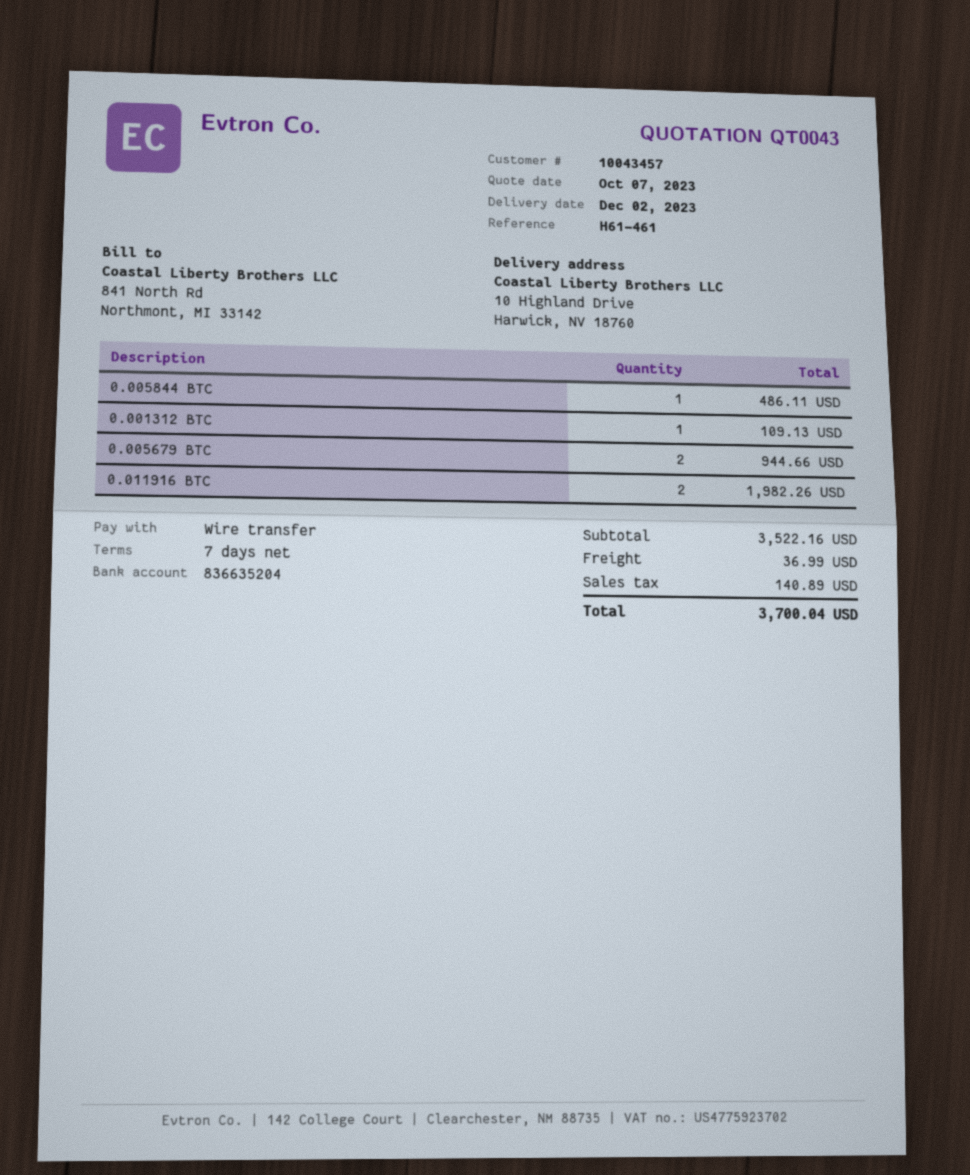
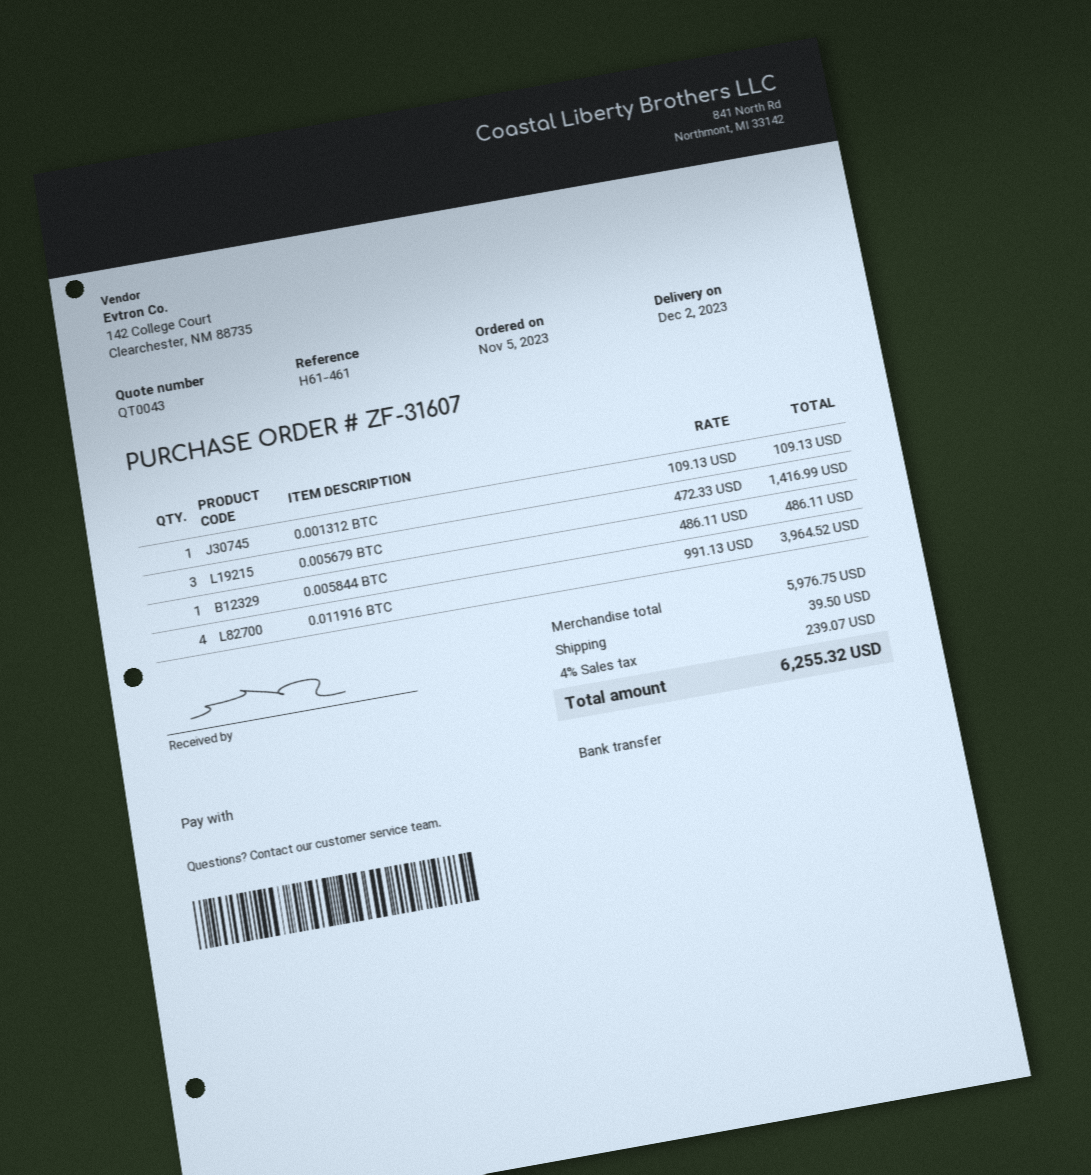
0.005679 BTC: 2 for 944.66 -> 3 for 1416.99
0.011916 BTC: 2 for 1982.26 -> 4 for 3964.52
subtotal: 3522.16 -> 5976.75
shipping: 36.99 -> 39.50
tax: 140.89 -> 239.07
total: 3700.04 -> 6255.32

